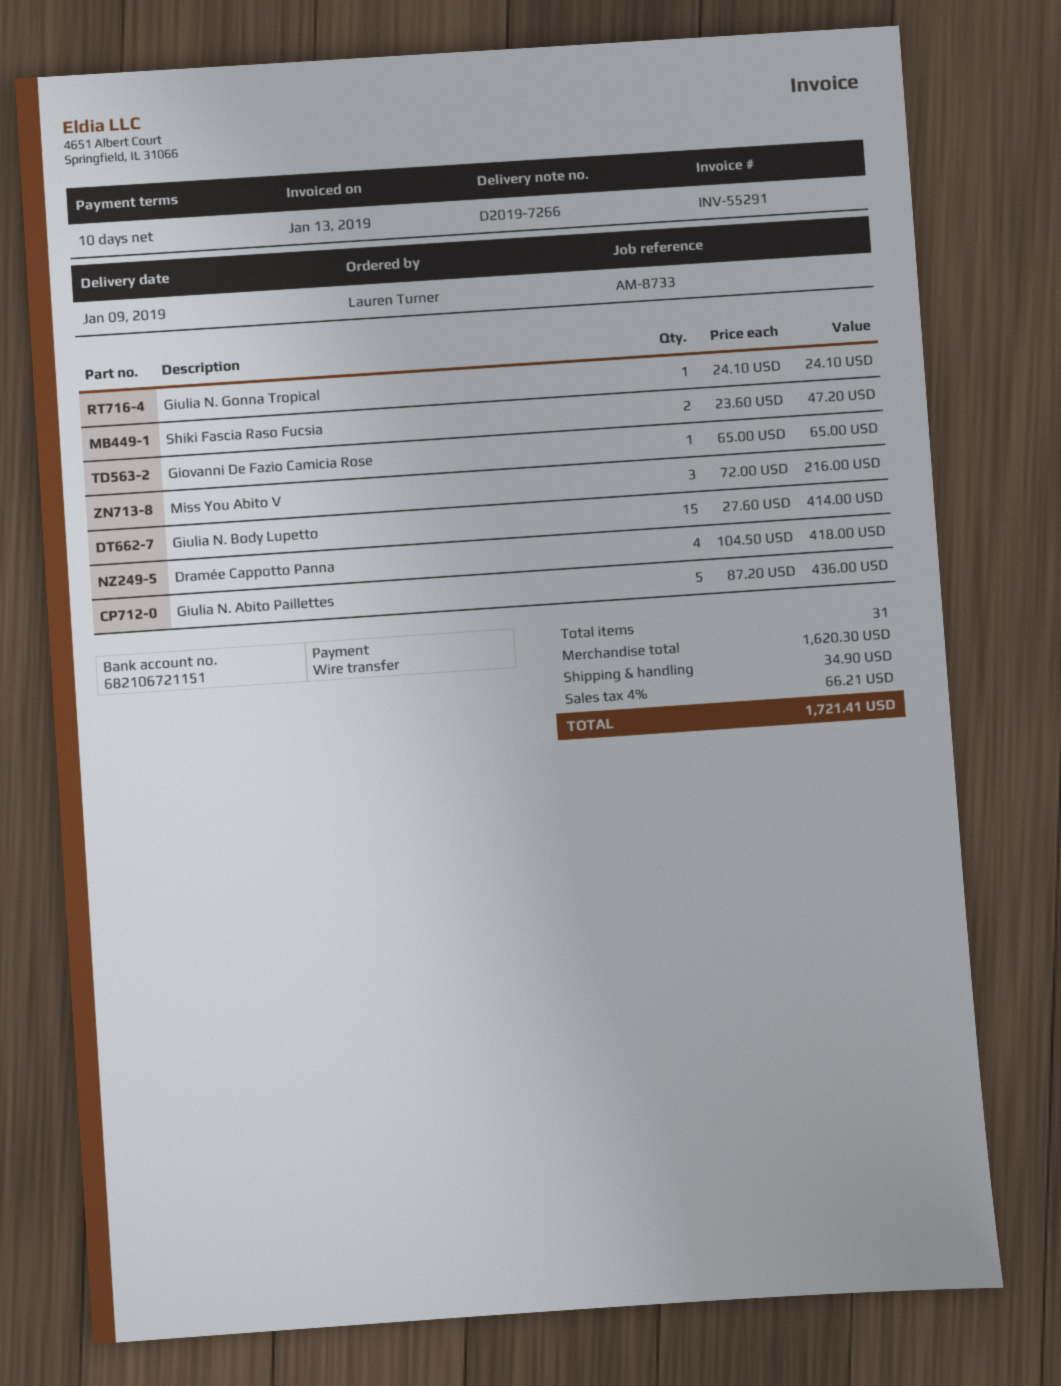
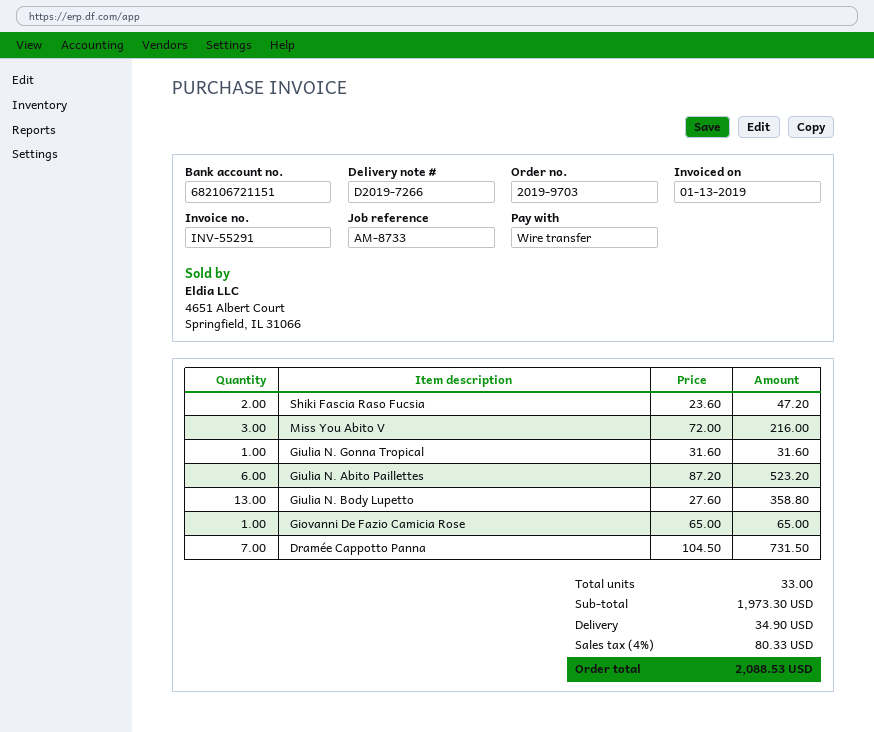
Giulia N. Gonna Tropical: 1 x 24.10 = 24.10 -> 1 x 31.60 = 31.60
Giulia N. Body Lupetto: 15 x 27.60 = 414.00 -> 13 x 27.60 = 358.80
Dramée Cappotto Panna: 4 x 104.50 = 418.00 -> 7 x 104.50 = 731.50
Giulia N. Abito Paillettes: 5 x 87.20 = 436.00 -> 6 x 87.20 = 523.20
total quantity: 31 -> 33
subtotal: 1620.30 -> 1973.30
tax: 4% = 66.21 -> 4% = 80.33
total: 1721.41 -> 2088.53

